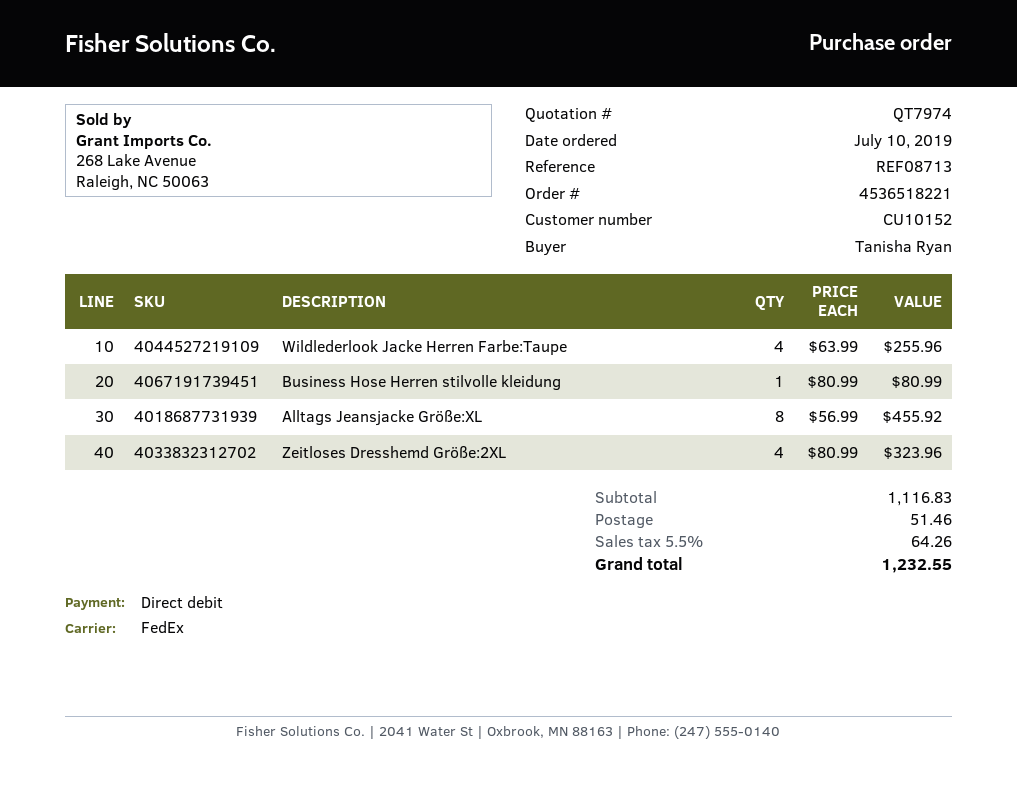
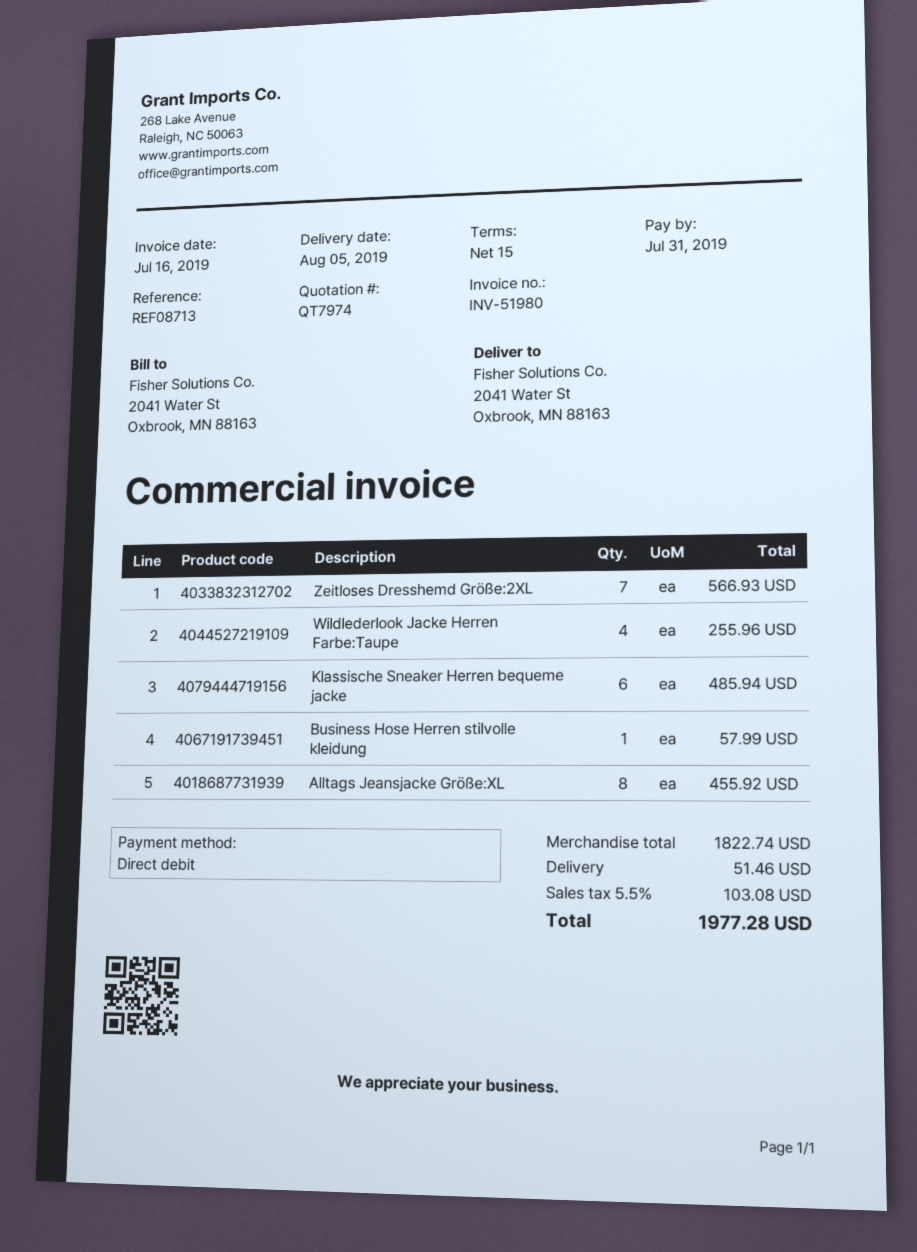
Business Hose Herren stilvolle kleidung: 1 for 80.99 -> 1 for 57.99
Zeitloses Dresshemd Größe:2XL: 4 for 323.96 -> 7 for 566.93
Klassische Sneaker Herren bequeme jacke: none -> 6 for 485.94
subtotal: 1116.83 -> 1822.74
tax: 5.5% = 64.26 -> 5.5% = 103.08
total: 1232.55 -> 1977.28

